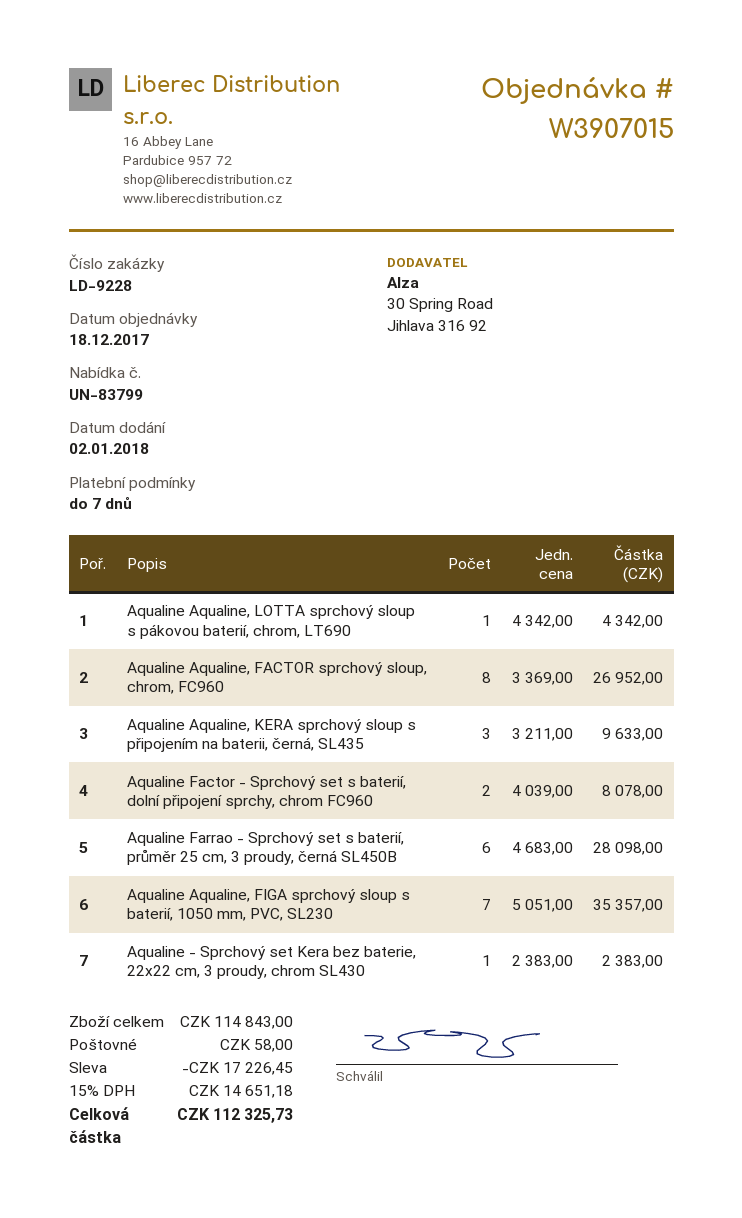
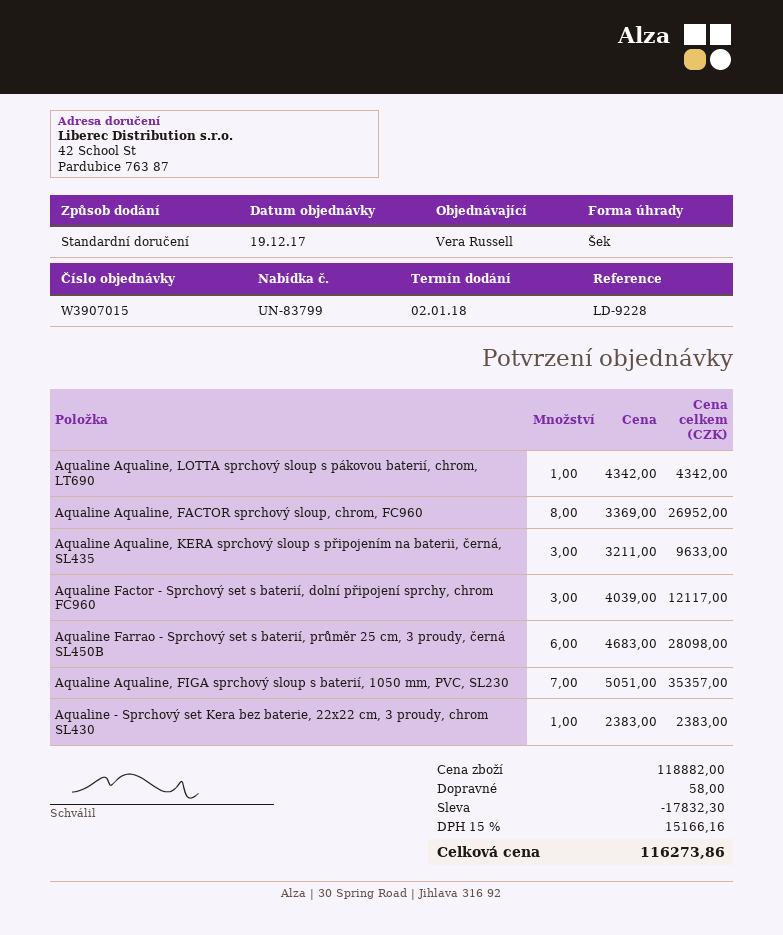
order date: 2017-12-18 -> 2017-12-19
Aqualine Factor - Sprchový set s baterií, dolní připojení sprchy, chrom FC960: 2 x 4039.00 = 8078.00 -> 3 x 4039.00 = 12117.00
subtotal: 114843.00 -> 118882.00
discount: 17226.45 -> 17832.30
tax: 15% = 14651.18 -> 15% = 15166.16
total: 112325.73 -> 116273.86

